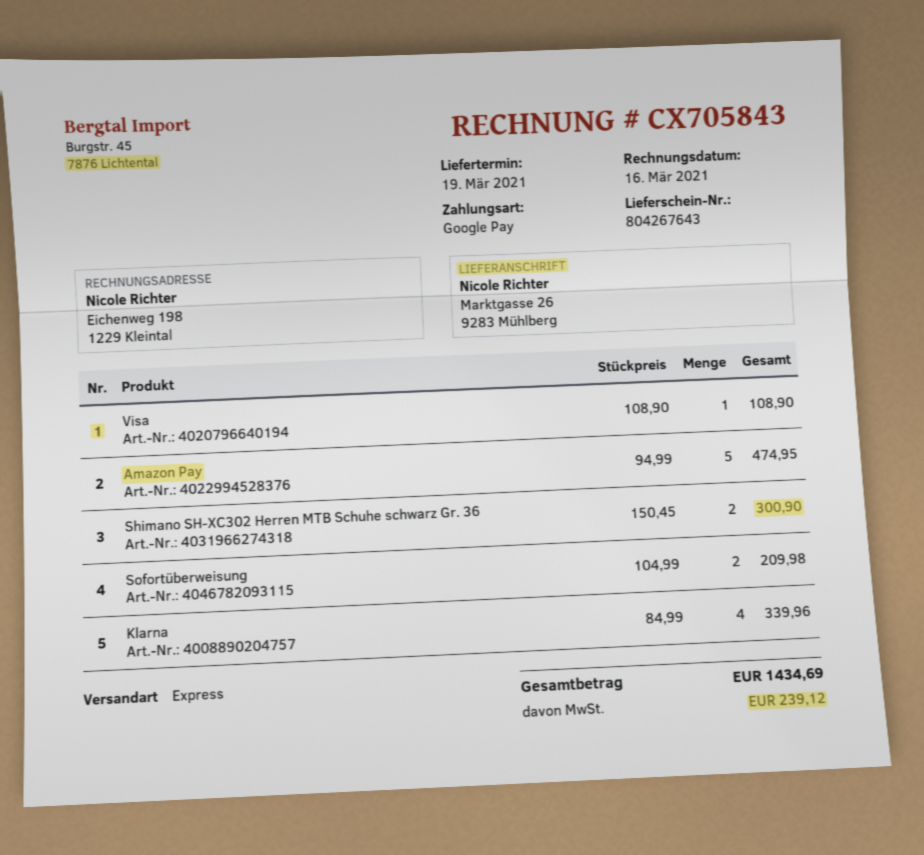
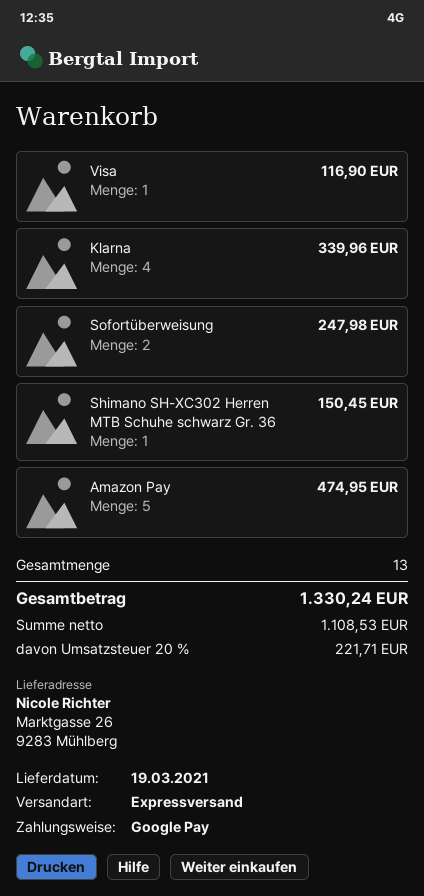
Visa: 1 for 108.90 -> 1 for 116.90
Shimano SH-XC302 Herren MTB Schuhe schwarz Gr. 36: 2 for 300.90 -> 1 for 150.45
Sofortüberweisung: 2 for 209.98 -> 2 for 247.98
tax: 239.12 -> 221.71
total: 1434.69 -> 1330.24

